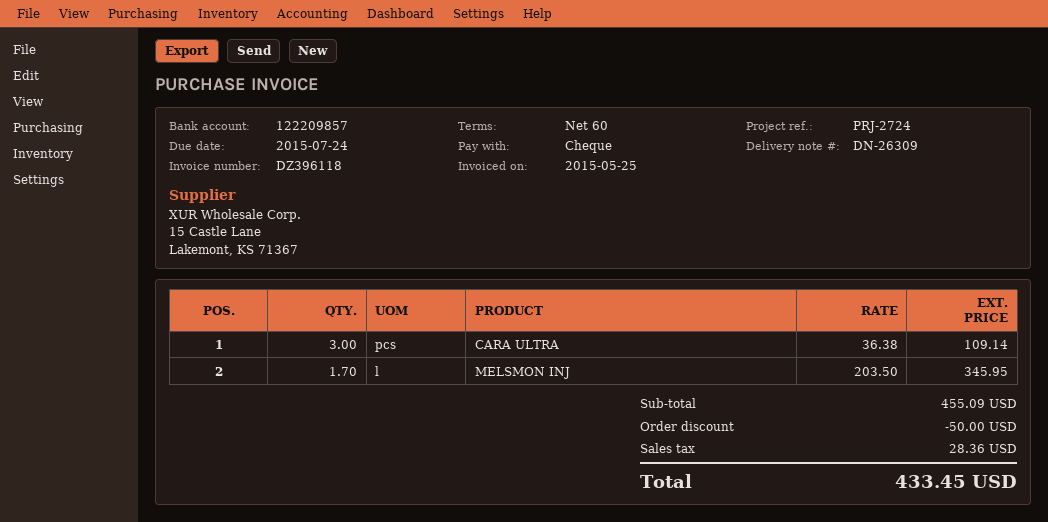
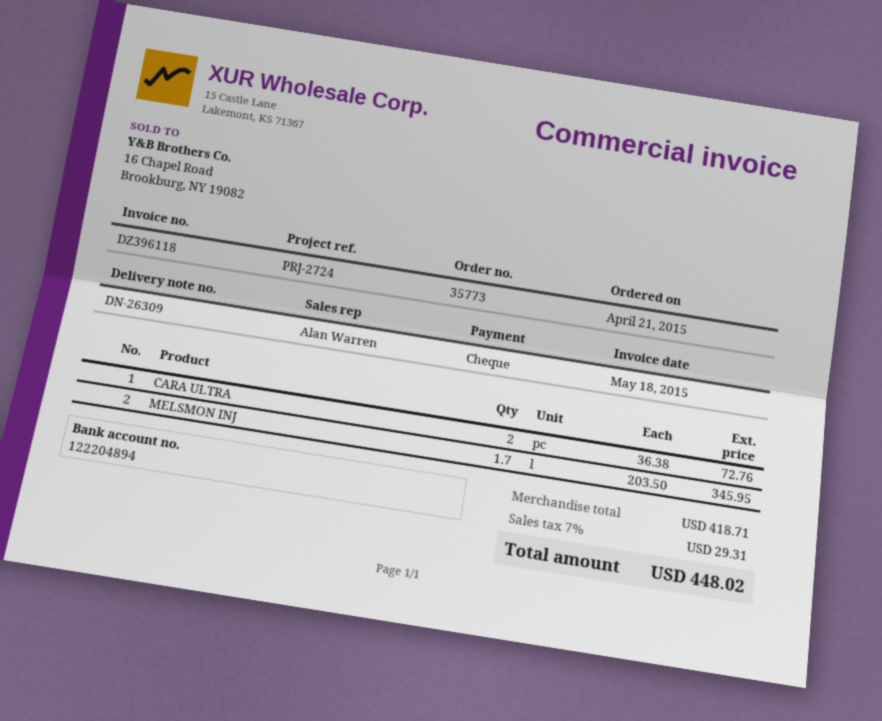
invoice date: 2015-05-25 -> 2015-05-18
bank account: 122209857 -> 122204894
CARA ULTRA: 3 x 36.38 = 109.14 -> 2 x 36.38 = 72.76
subtotal: 455.09 -> 418.71
discount: 50.00 -> none
tax: 28.36 -> 29.31
total: 433.45 -> 448.02

